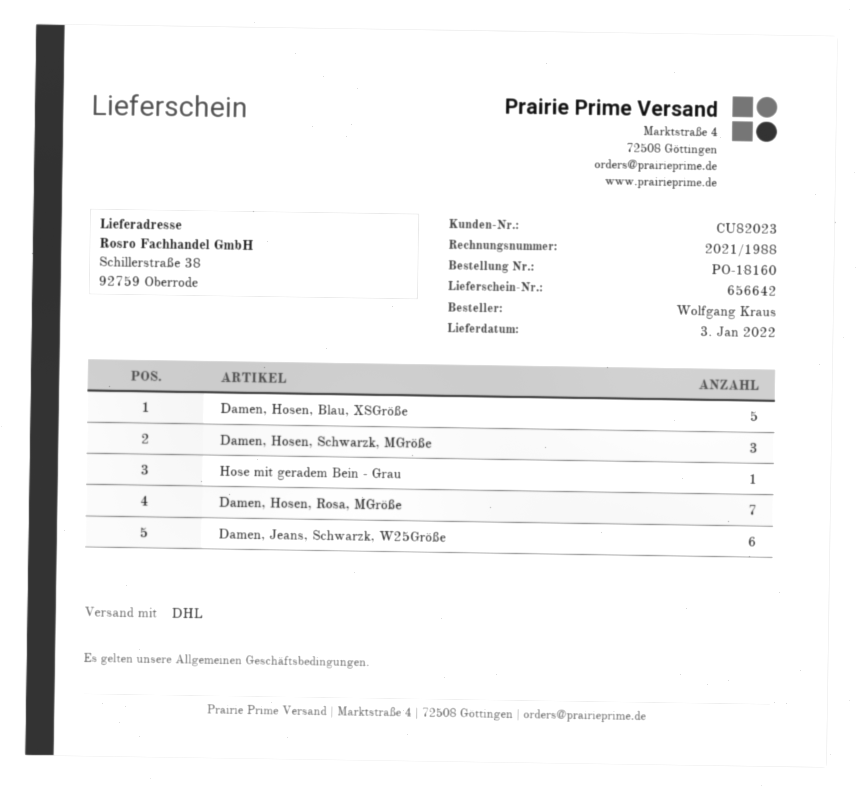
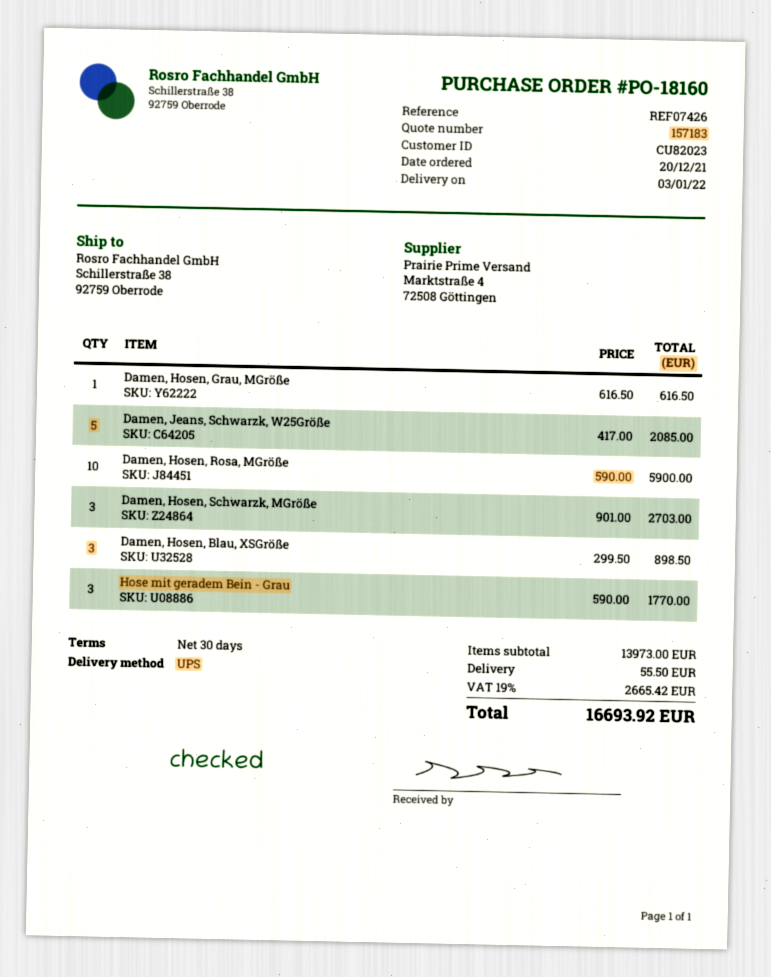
shipping method: DHL -> UPS
Damen, Hosen, Blau, XSGröße: 5 -> 3
Hose mit geradem Bein - Grau: 1 -> 3
Damen, Hosen, Rosa, MGröße: 7 -> 10
Damen, Jeans, Schwarzk, W25Größe: 6 -> 5
Damen, Hosen, Grau, MGröße: none -> 1

